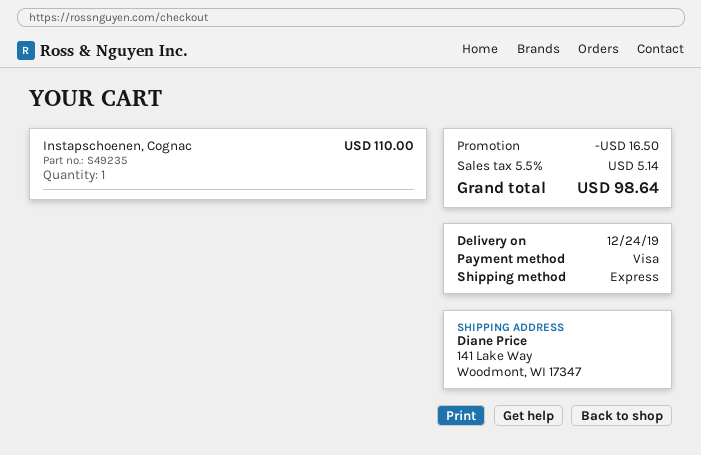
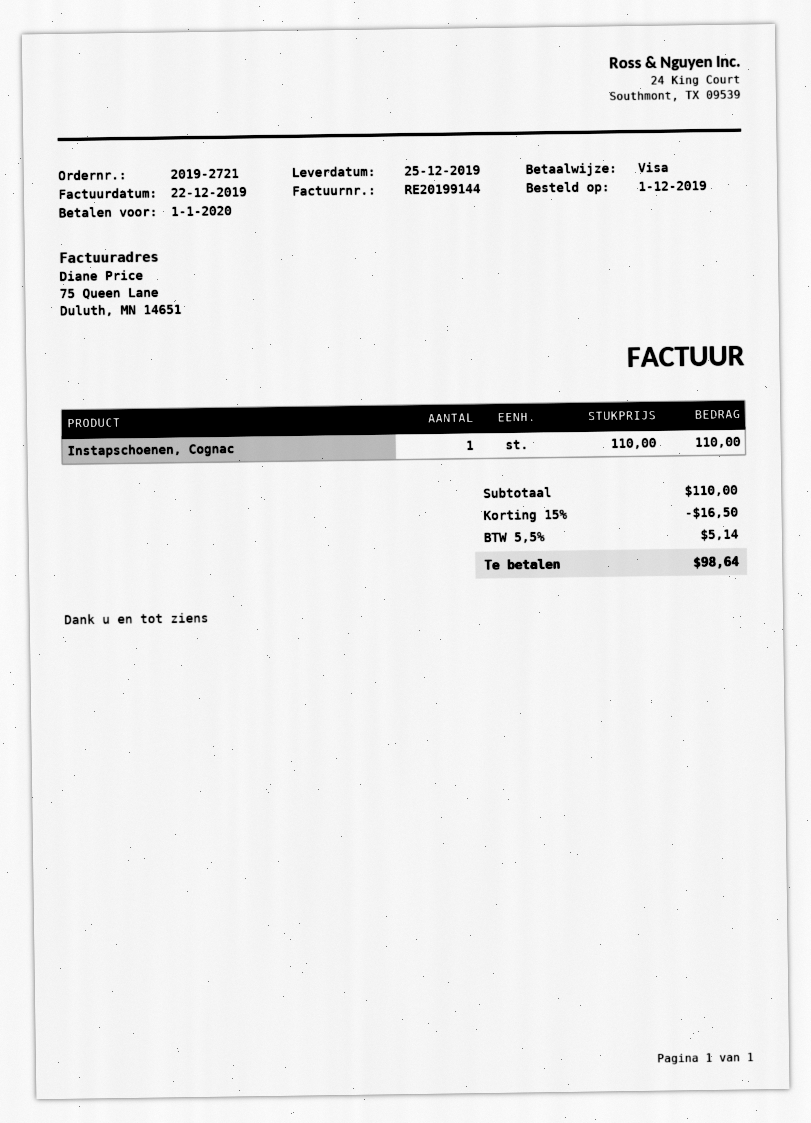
delivery date: 2019-12-24 -> 2019-12-25

